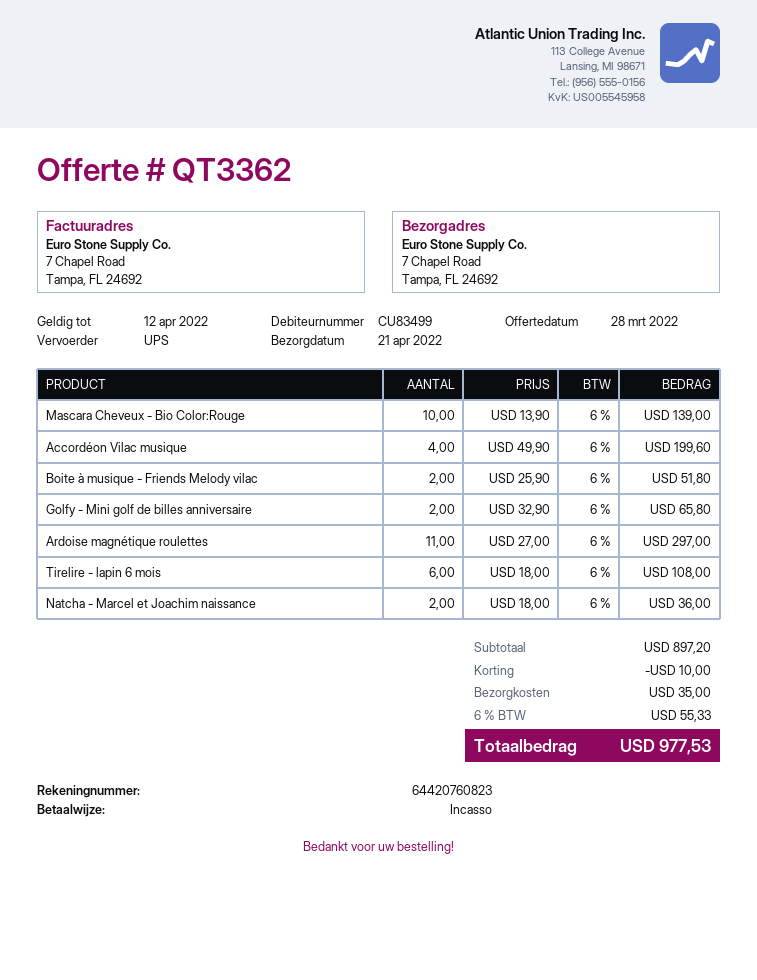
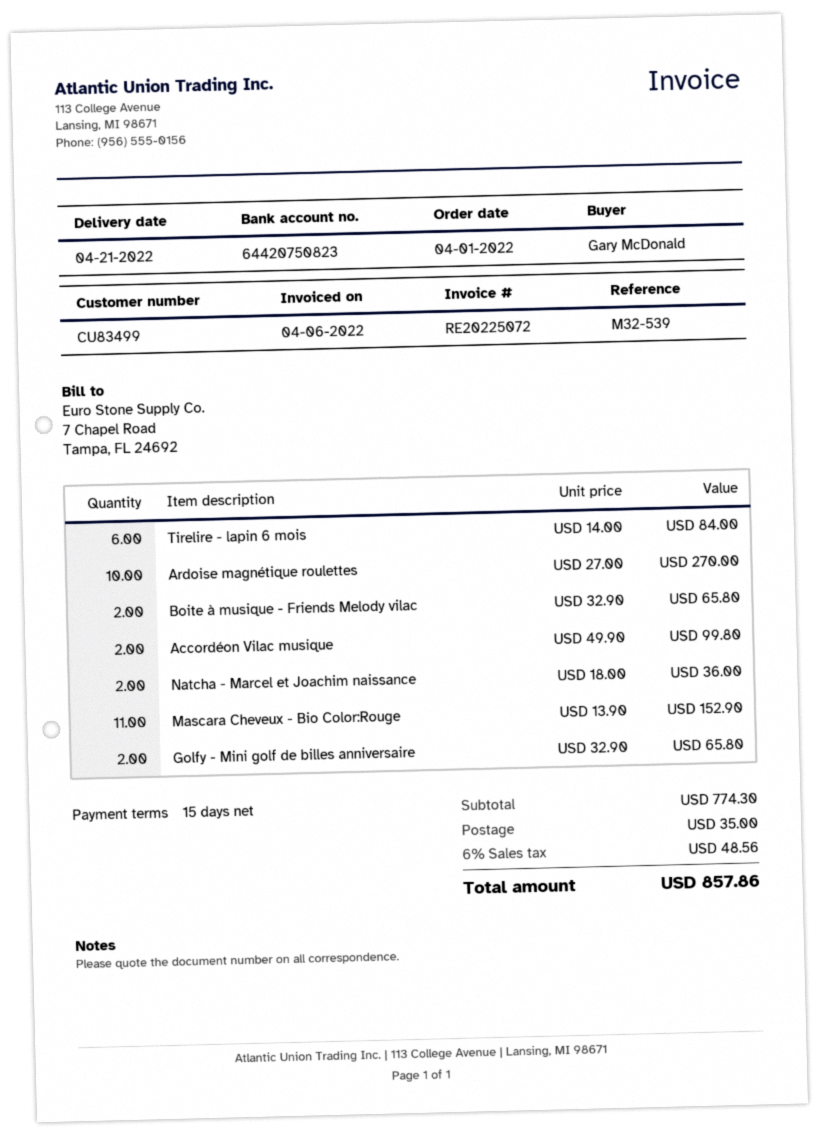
bank account: 64420760823 -> 64420750823
Mascara Cheveux - Bio Color:Rouge: 10 x 13.90 = 139.00 -> 11 x 13.90 = 152.90
Accordéon Vilac musique: 4 x 49.90 = 199.60 -> 2 x 49.90 = 99.80
Boite à musique - Friends Melody vilac: 2 x 25.90 = 51.80 -> 2 x 32.90 = 65.80
Ardoise magnétique roulettes: 11 x 27.00 = 297.00 -> 10 x 27.00 = 270.00
Tirelire - lapin 6 mois: 6 x 18.00 = 108.00 -> 6 x 14.00 = 84.00
subtotal: 897.20 -> 774.30
discount: 10.00 -> none
tax: 6% = 55.33 -> 6% = 48.56
total: 977.53 -> 857.86

